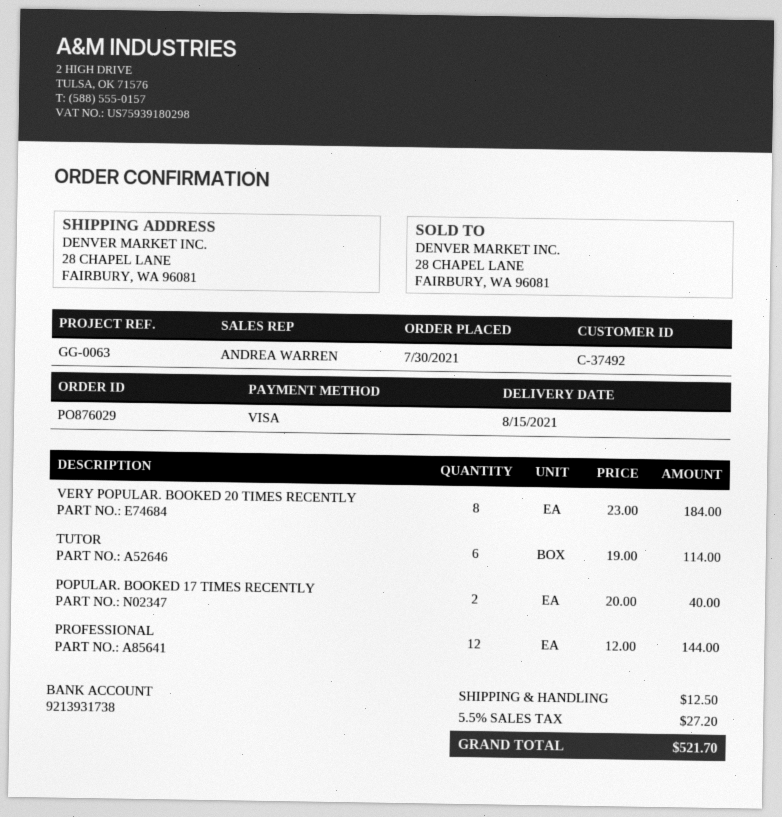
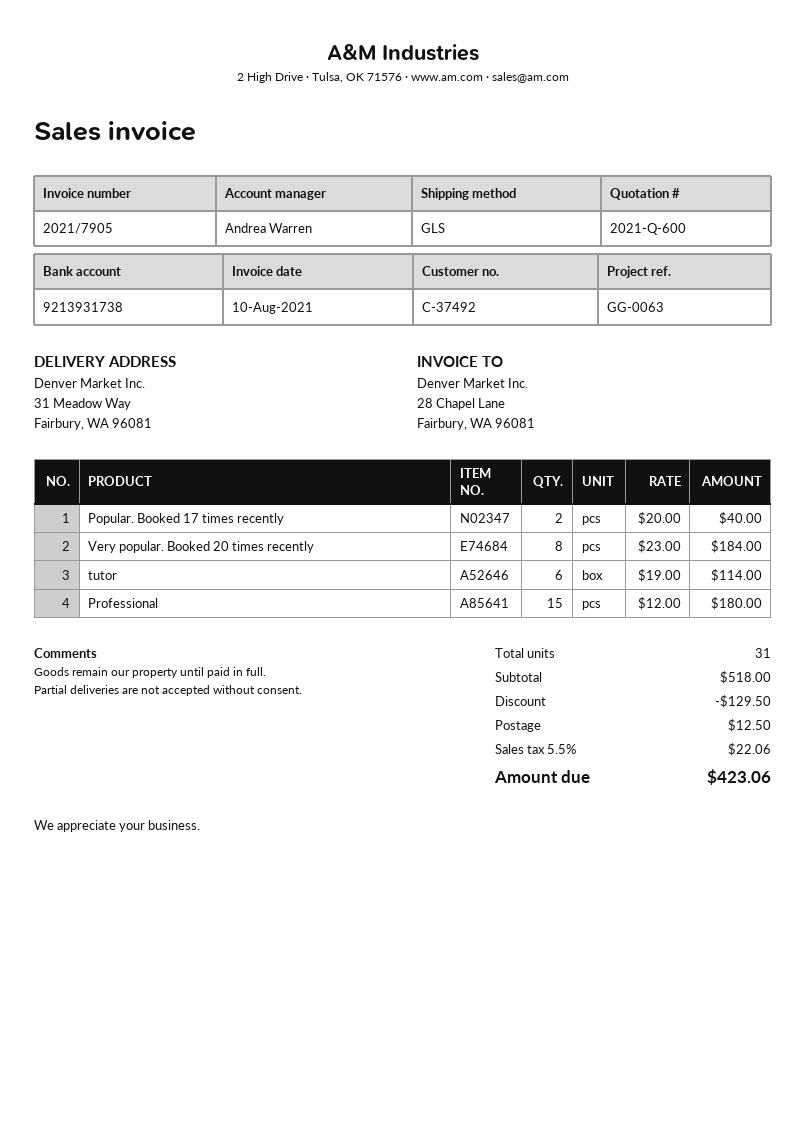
ship to: 28 CHAPEL LANE, FAIRBURY, WA 96081 -> 31 Meadow Way, Fairbury, WA 96081
PROFESSIONAL: 12 x 12.00 = 144.00 -> 15 x 12.00 = 180.00
discount: none -> 129.50
tax: 5.5% = 27.20 -> 5.5% = 22.06
total: 521.70 -> 423.06

